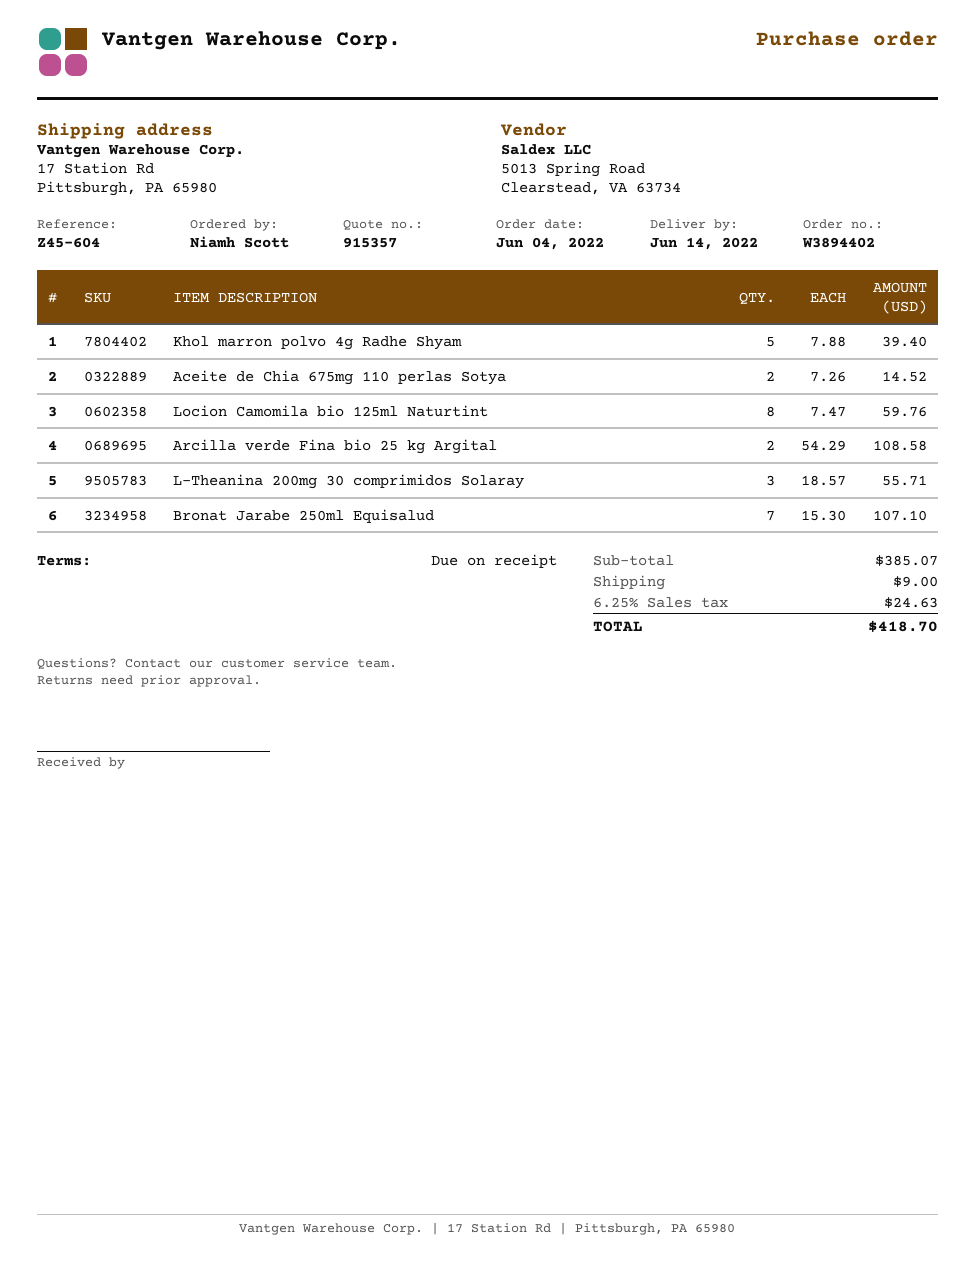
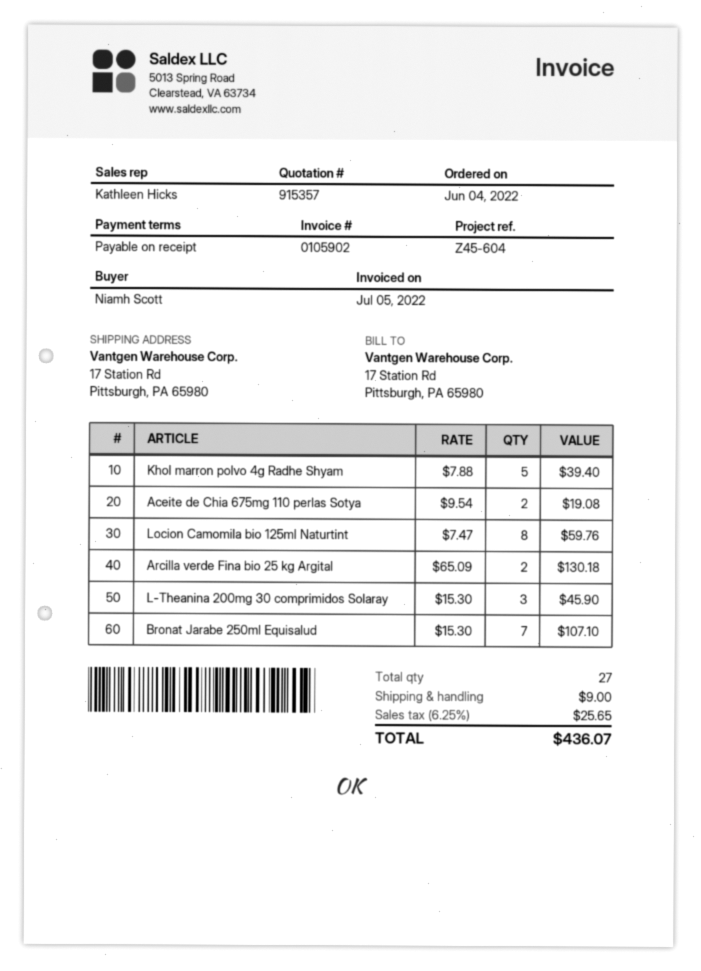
Aceite de Chia 675mg 110 perlas Sotya: 2 x 7.26 = 14.52 -> 2 x 9.54 = 19.08
Arcilla verde Fina bio 25 kg Argital: 2 x 54.29 = 108.58 -> 2 x 65.09 = 130.18
L-Theanina 200mg 30 comprimidos Solaray: 3 x 18.57 = 55.71 -> 3 x 15.30 = 45.90
tax: 6.25% = 24.63 -> 6.25% = 25.65
total: 418.70 -> 436.07

